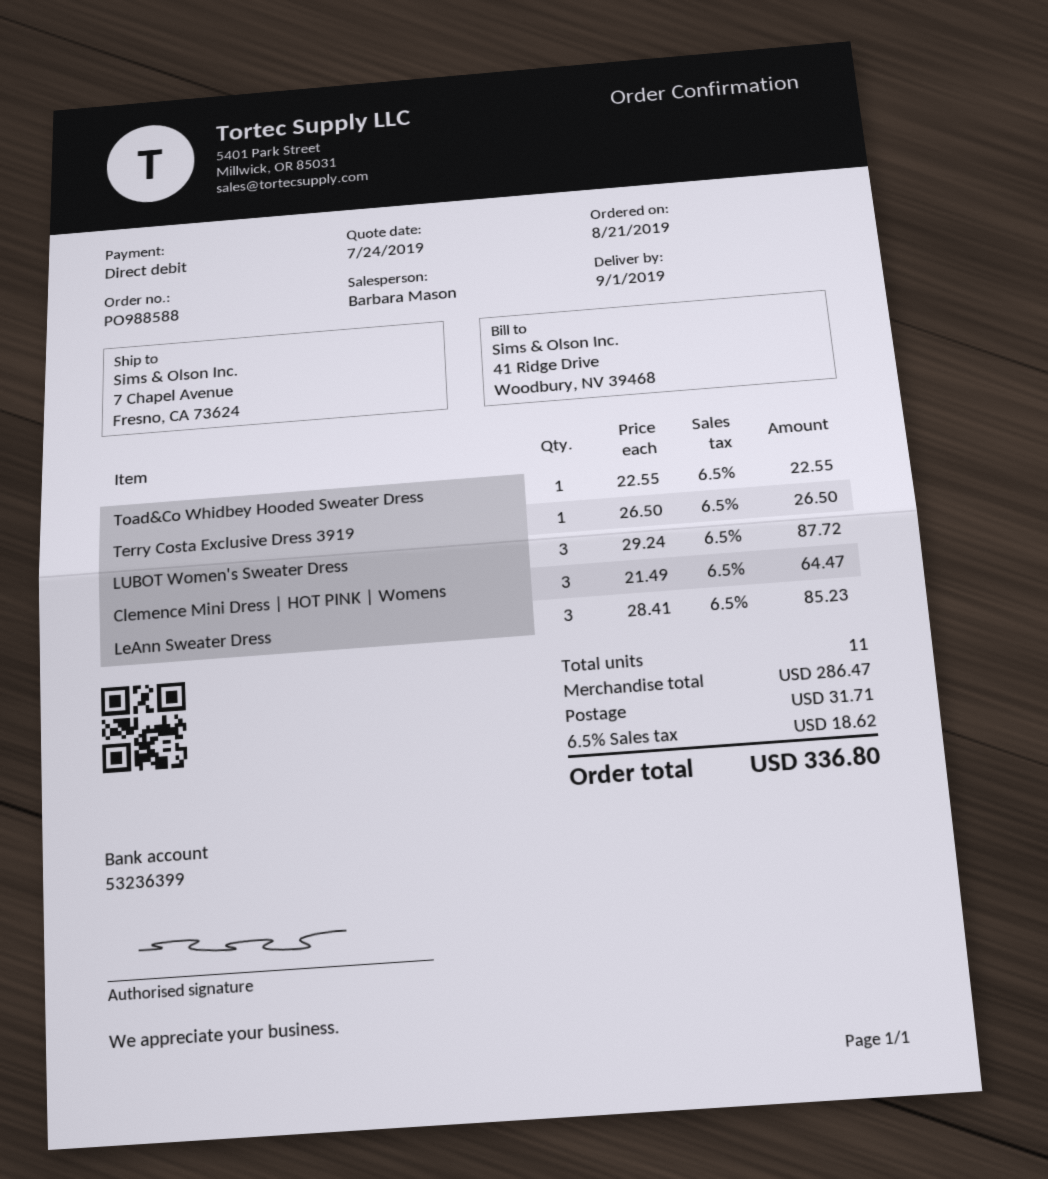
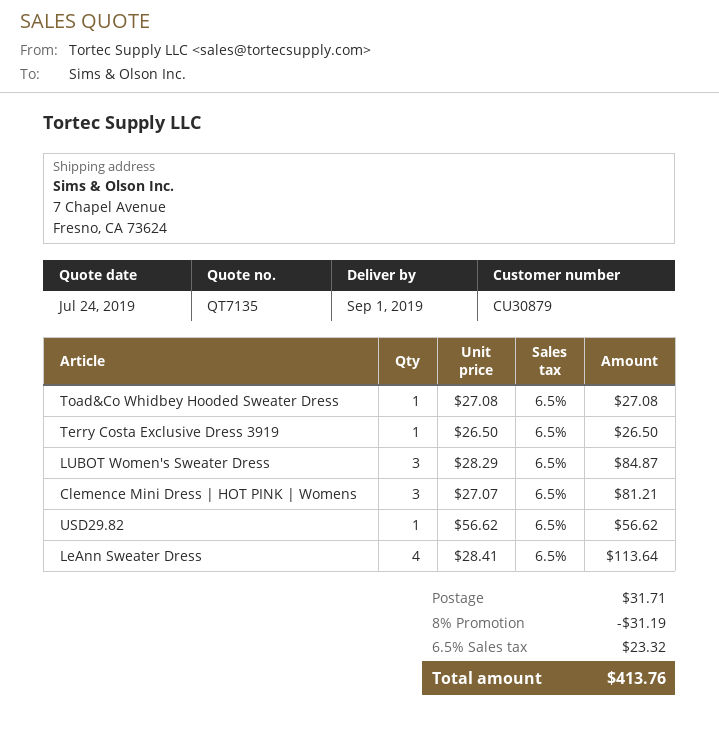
Toad&Co Whidbey Hooded Sweater Dress: 1 x 22.55 = 22.55 -> 1 x 27.08 = 27.08
LUBOT Women's Sweater Dress: 3 x 29.24 = 87.72 -> 3 x 28.29 = 84.87
Clemence Mini Dress | HOT PINK | Womens: 3 x 21.49 = 64.47 -> 3 x 27.07 = 81.21
LeAnn Sweater Dress: 3 x 28.41 = 85.23 -> 4 x 28.41 = 113.64
USD29.82: none -> 1 x 56.62 = 56.62
discount: none -> 8% = 31.19
tax: 6.5% = 18.62 -> 6.5% = 23.32
total: 336.80 -> 413.76

